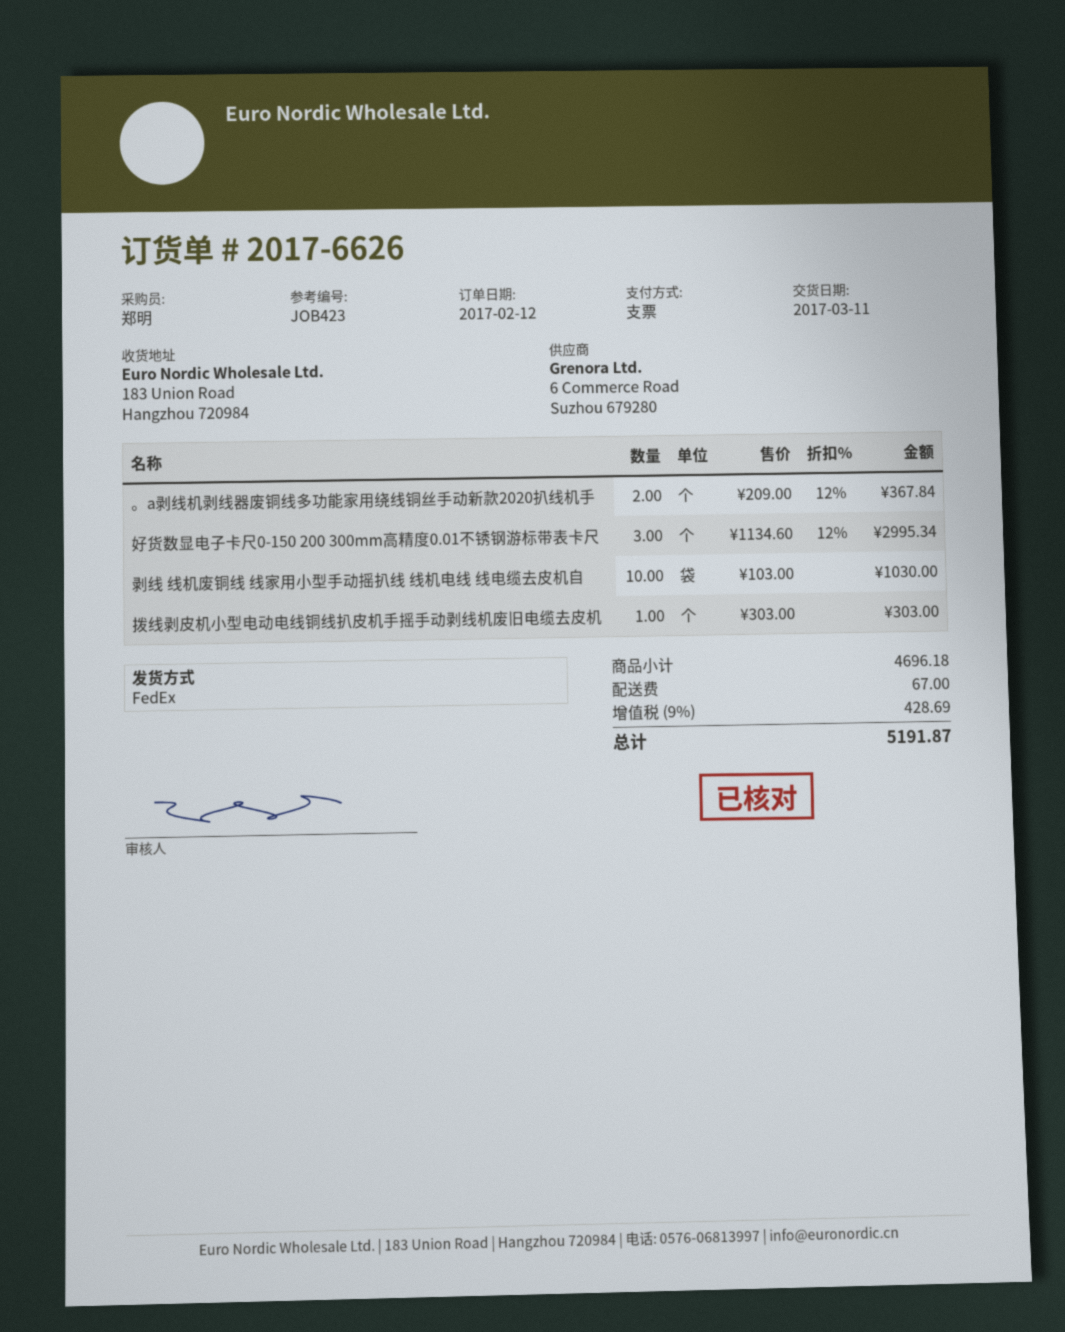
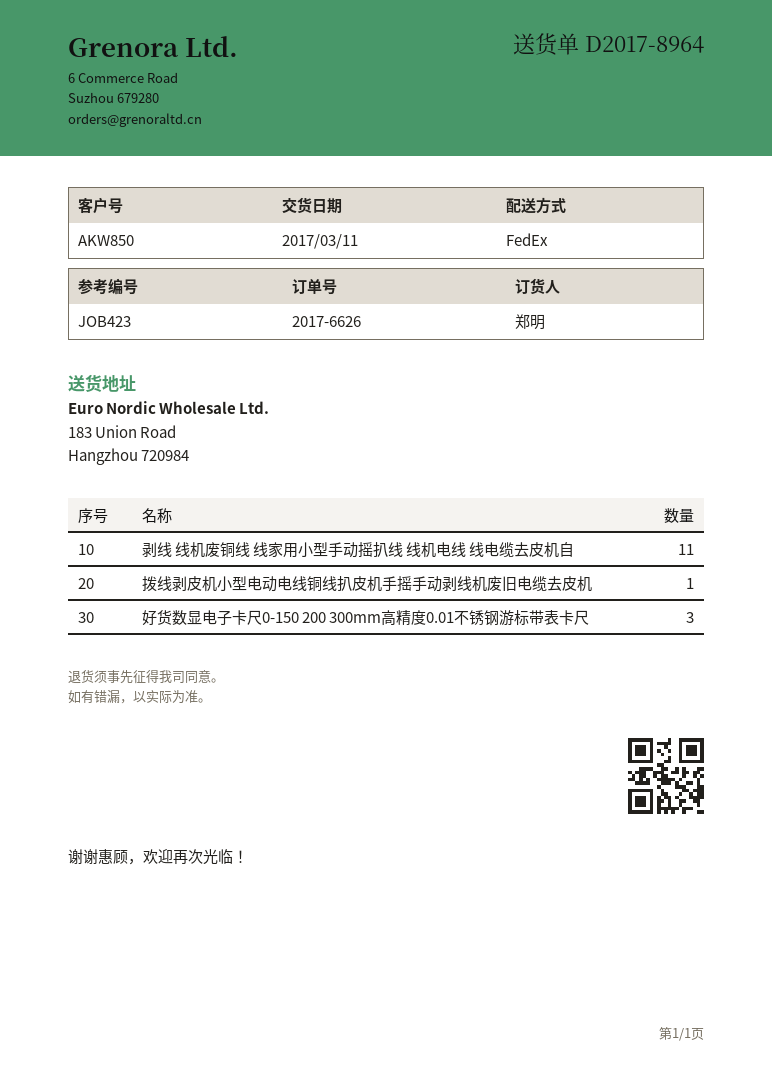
。a剥线机剥线器废铜线多功能家用绕线铜丝手动新款2020扒线机手: 2 -> none
剥线 线机废铜线 线家用小型手动摇扒线 线机电线 线电缆去皮机自: 10 -> 11

